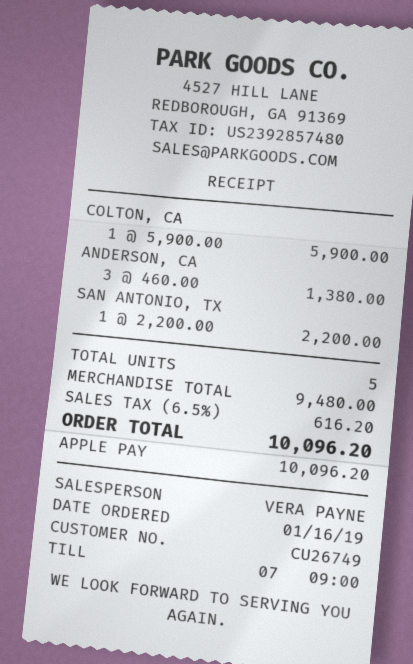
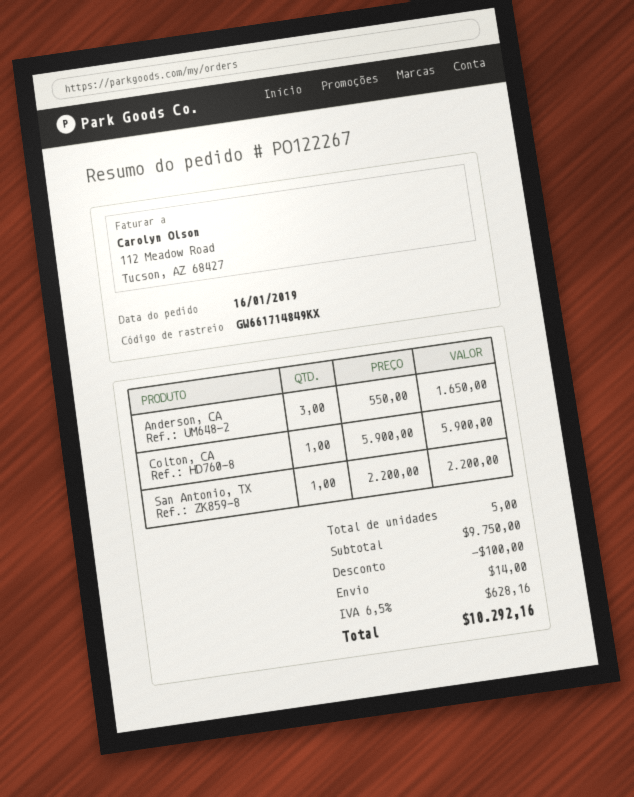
ANDERSON, CA: 3 x 460.00 = 1380.00 -> 3 x 550.00 = 1650.00
subtotal: 9480.00 -> 9750.00
discount: none -> 100.00
shipping: none -> 14.00
tax: 6.5% = 616.20 -> 6.5% = 628.16
total: 10096.20 -> 10292.16

